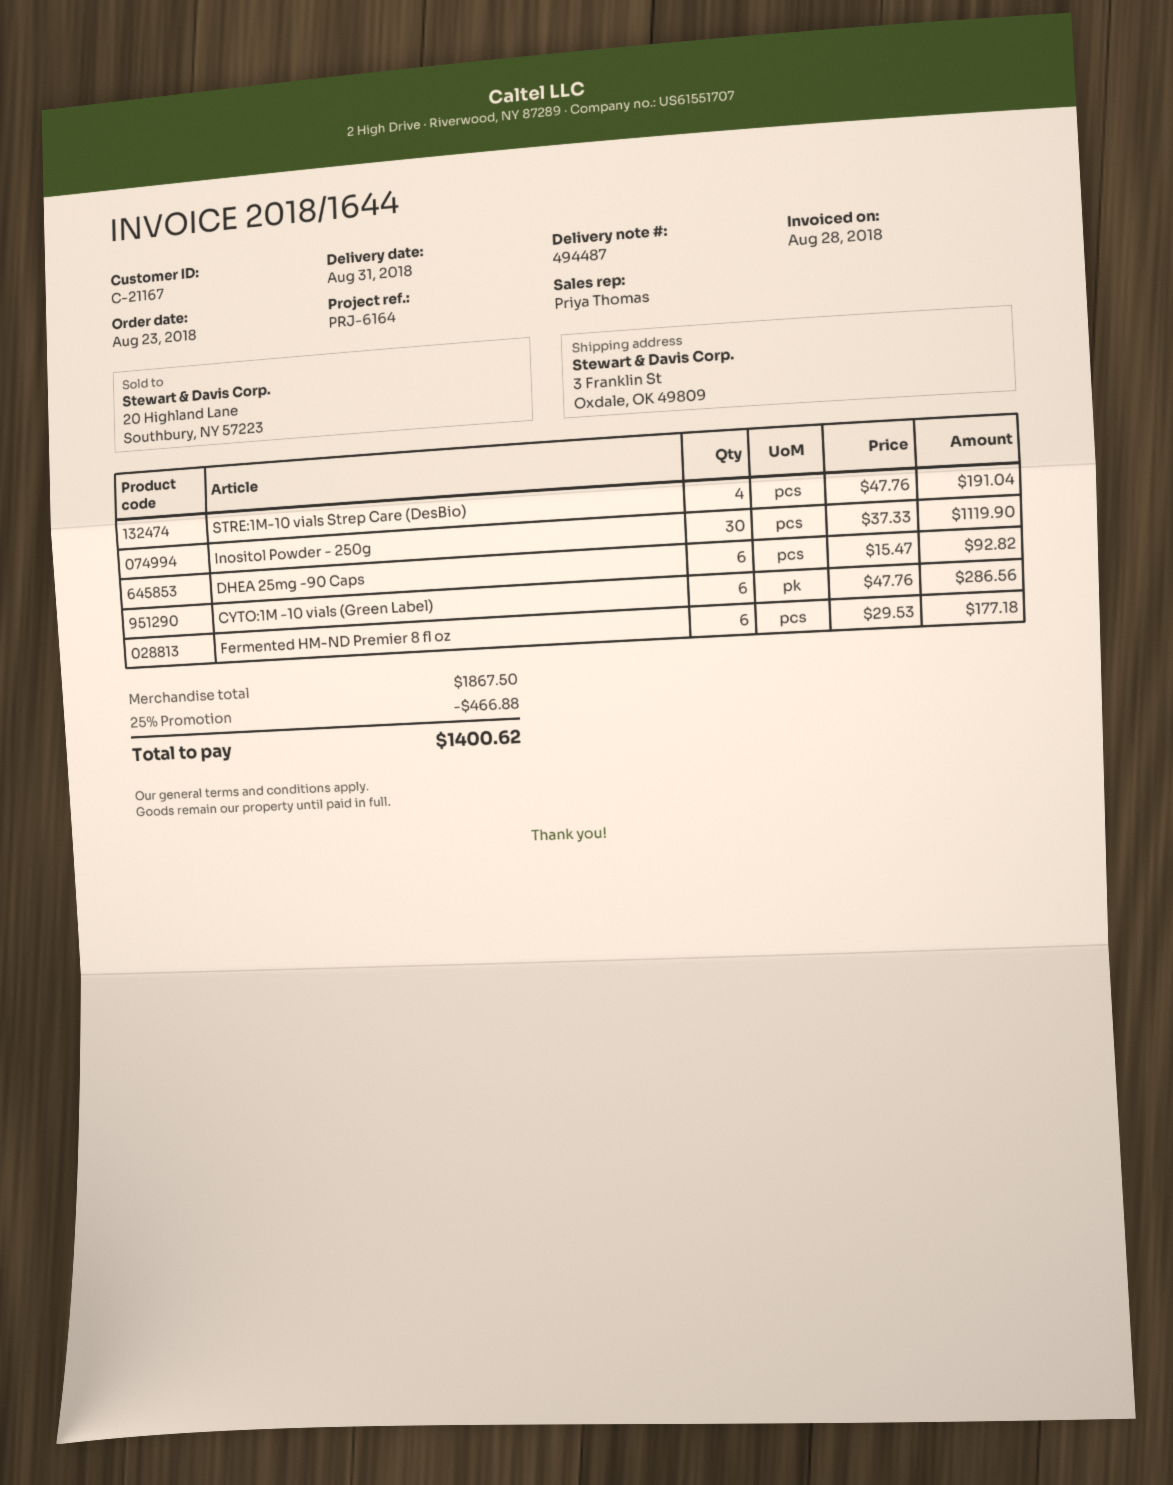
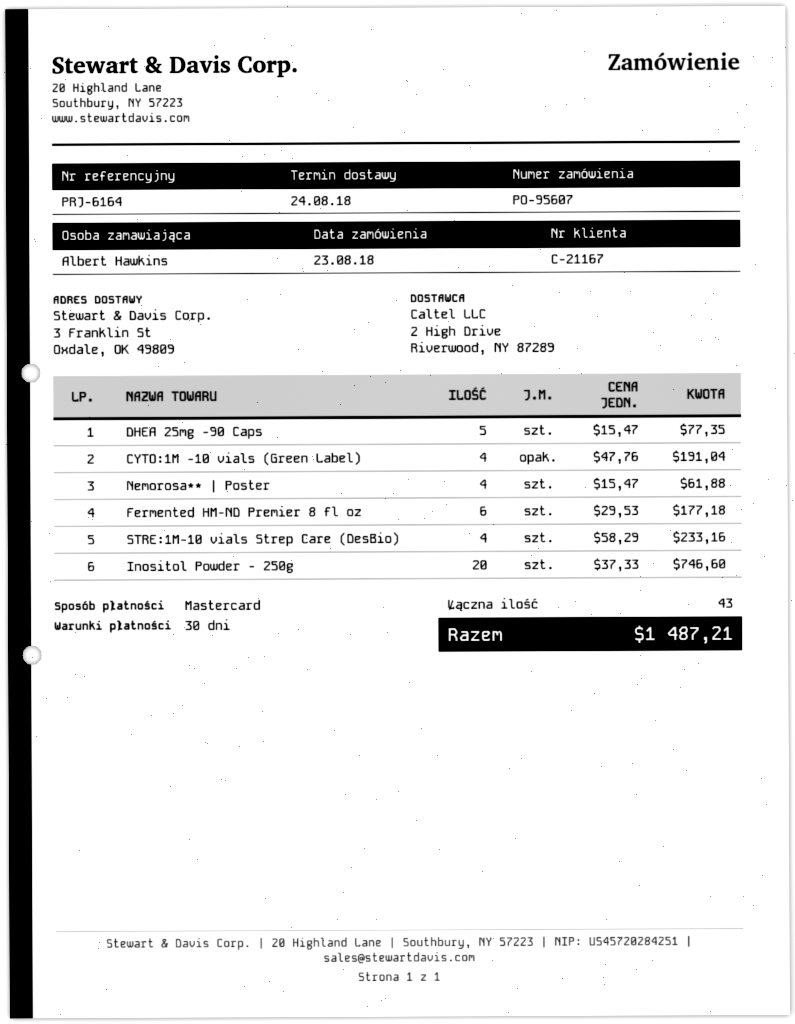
delivery date: 2018-08-31 -> 2018-08-24
STRE:1M-10 vials Strep Care (DesBio): 4 x 47.76 = 191.04 -> 4 x 58.29 = 233.16
Inositol Powder - 250g: 30 x 37.33 = 1119.90 -> 20 x 37.33 = 746.60
DHEA 25mg -90 Caps: 6 x 15.47 = 92.82 -> 5 x 15.47 = 77.35
CYTO:1M -10 vials (Green Label): 6 x 47.76 = 286.56 -> 4 x 47.76 = 191.04
Nemorosa** | Poster: none -> 4 x 15.47 = 61.88
discount: 25% = 466.88 -> none
total: 1400.62 -> 1487.21

